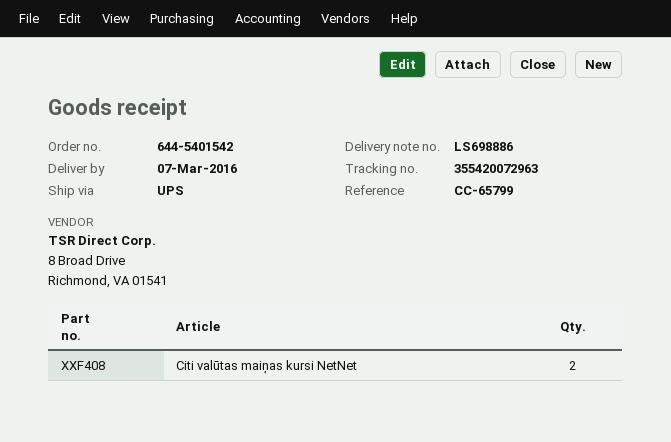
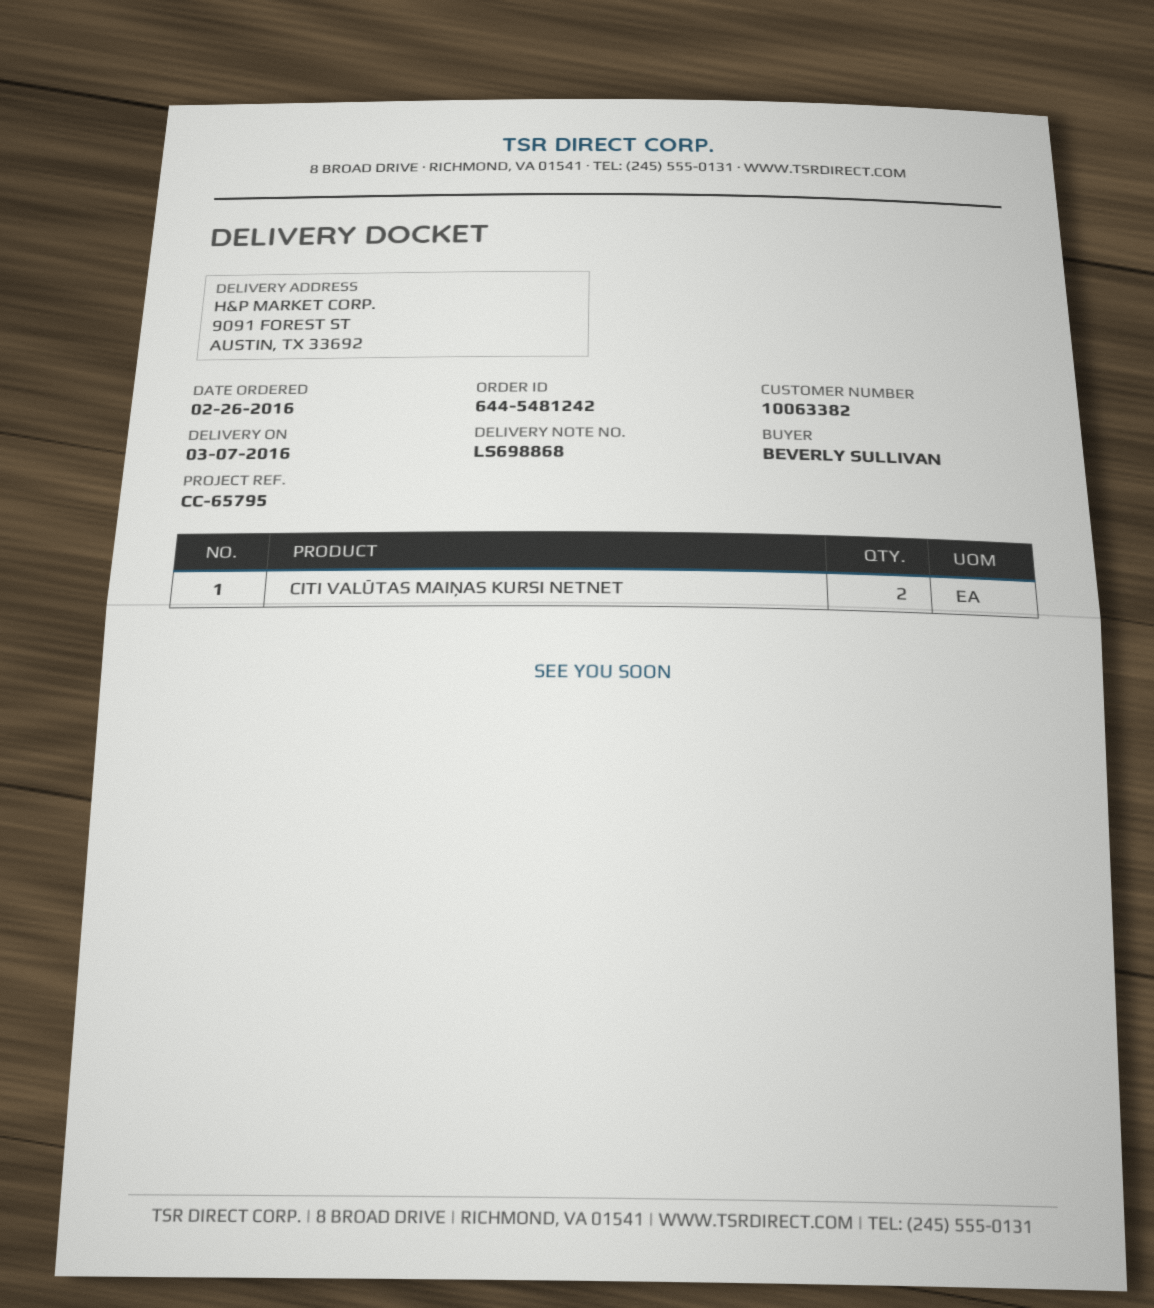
order number: 644-5401542 -> 644-5481242
delivery note number: LS698886 -> LS698868
reference: CC-65799 -> CC-65795

